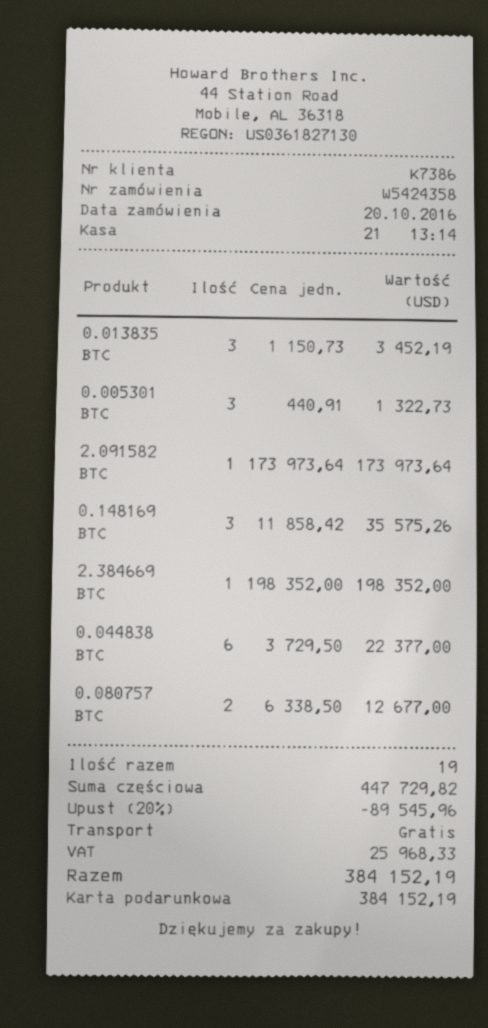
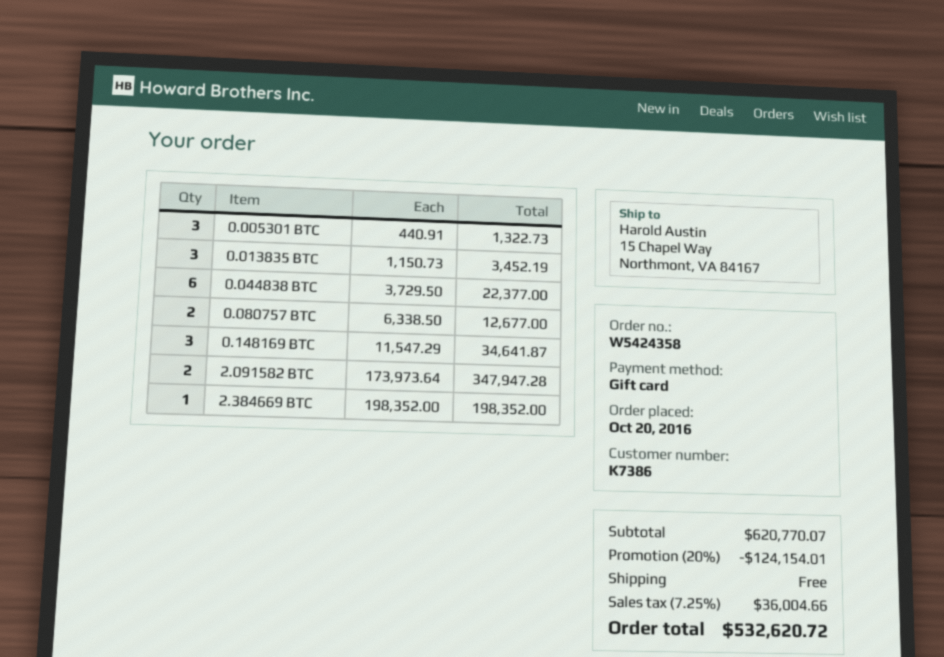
2.091582 BTC: 1 x 173973.64 = 173973.64 -> 2 x 173973.64 = 347947.28
0.148169 BTC: 3 x 11858.42 = 35575.26 -> 3 x 11547.29 = 34641.87
subtotal: 447729.82 -> 620770.07
discount: 20% = 89545.96 -> 20% = 124154.01
tax: 25968.33 -> 36004.66
total: 384152.19 -> 532620.72

